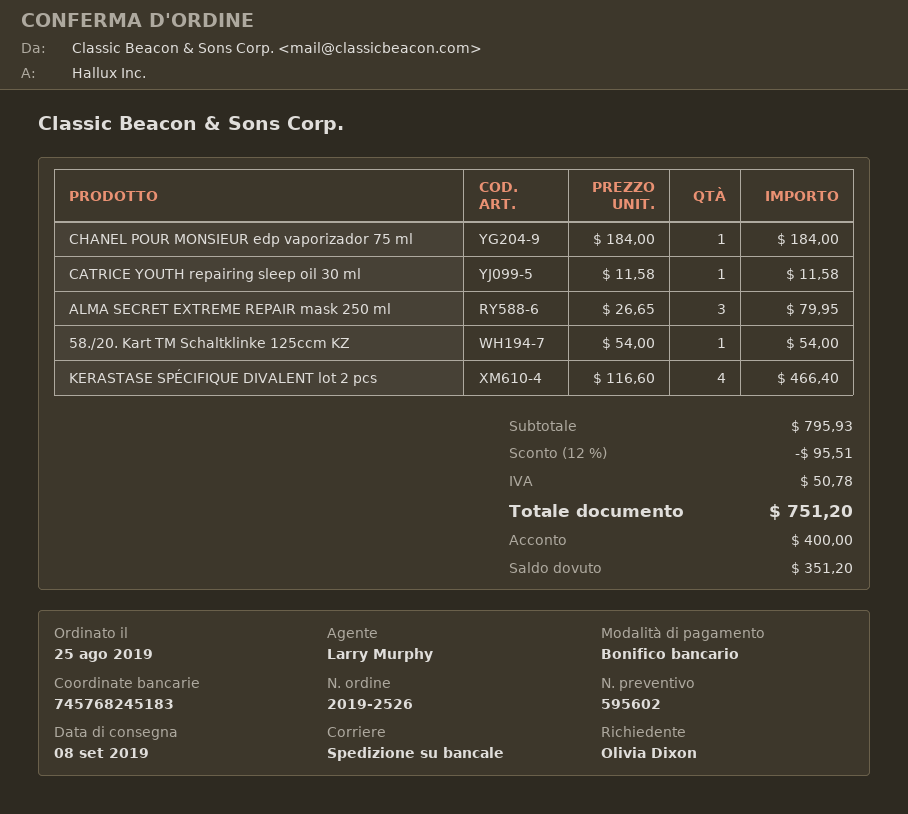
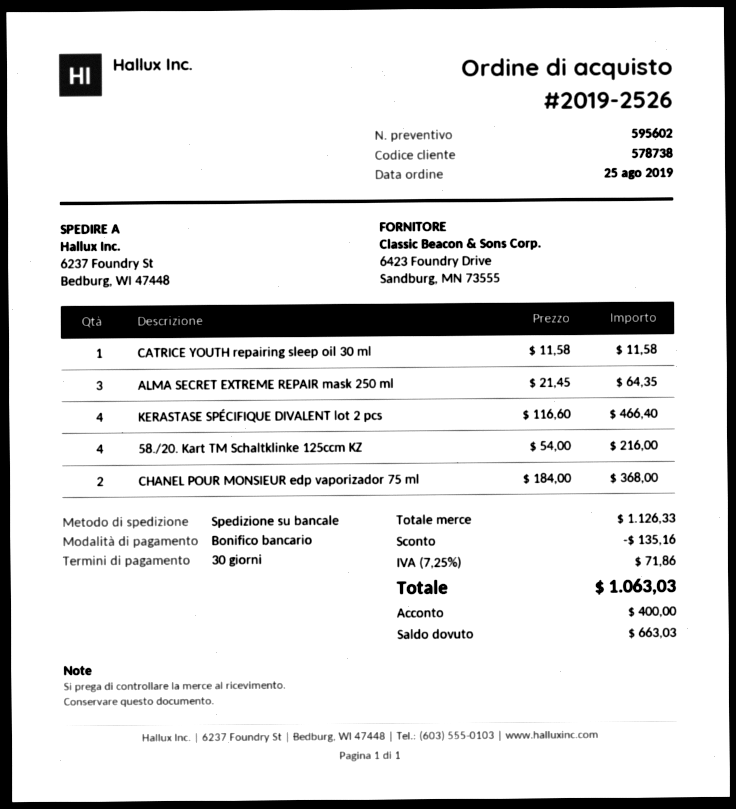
CHANEL POUR MONSIEUR edp vaporizador 75 ml: 1 x 184.00 = 184.00 -> 2 x 184.00 = 368.00
ALMA SECRET EXTREME REPAIR mask 250 ml: 3 x 26.65 = 79.95 -> 3 x 21.45 = 64.35
58./20. Kart TM Schaltklinke 125ccm KZ: 1 x 54.00 = 54.00 -> 4 x 54.00 = 216.00
subtotal: 795.93 -> 1126.33
discount: 95.51 -> 135.16
tax: 50.78 -> 71.86
total: 751.20 -> 1063.03
balance: 351.20 -> 663.03

